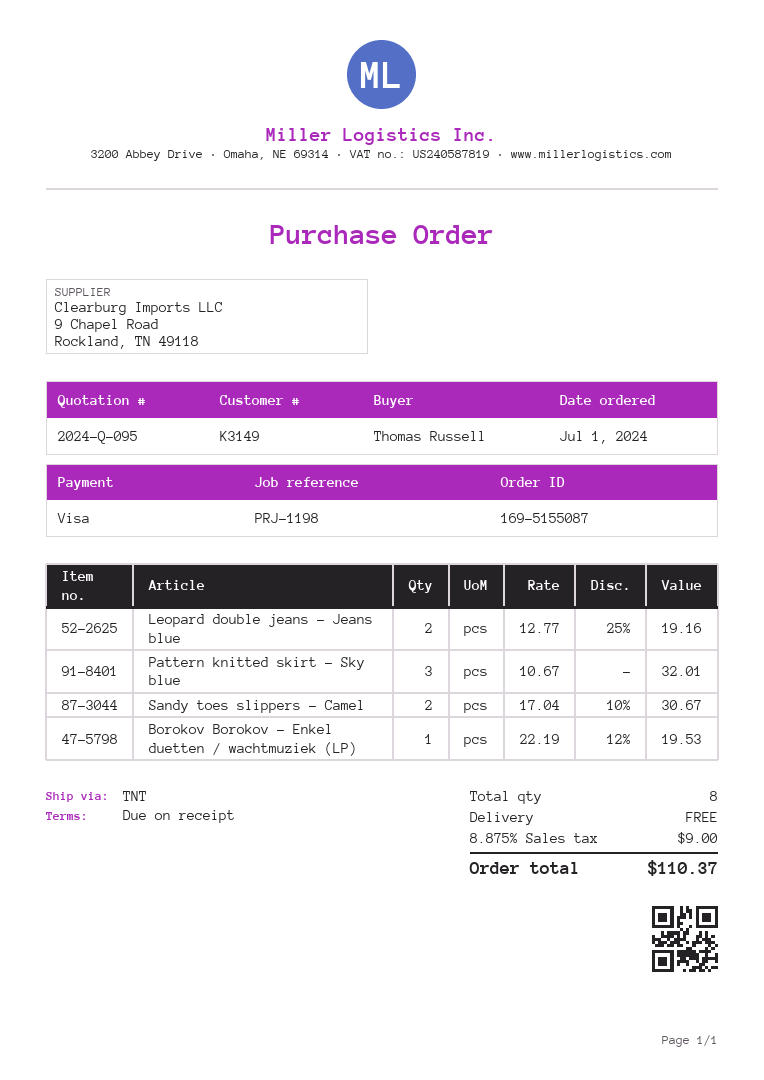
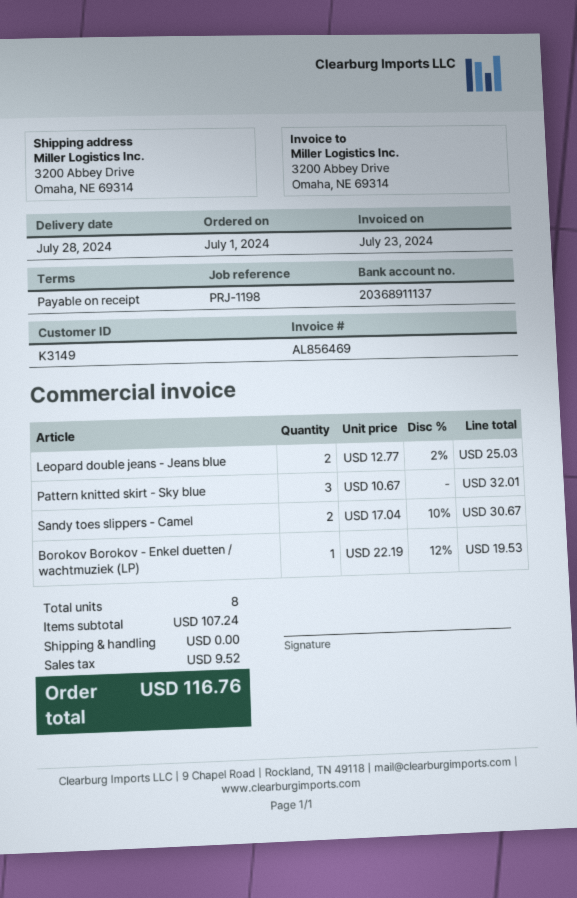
Leopard double jeans - Jeans blue: 2 x 12.77 - 25% = 19.16 -> 2 x 12.77 - 2% = 25.03
tax: 9.00 -> 9.52
total: 110.37 -> 116.76

